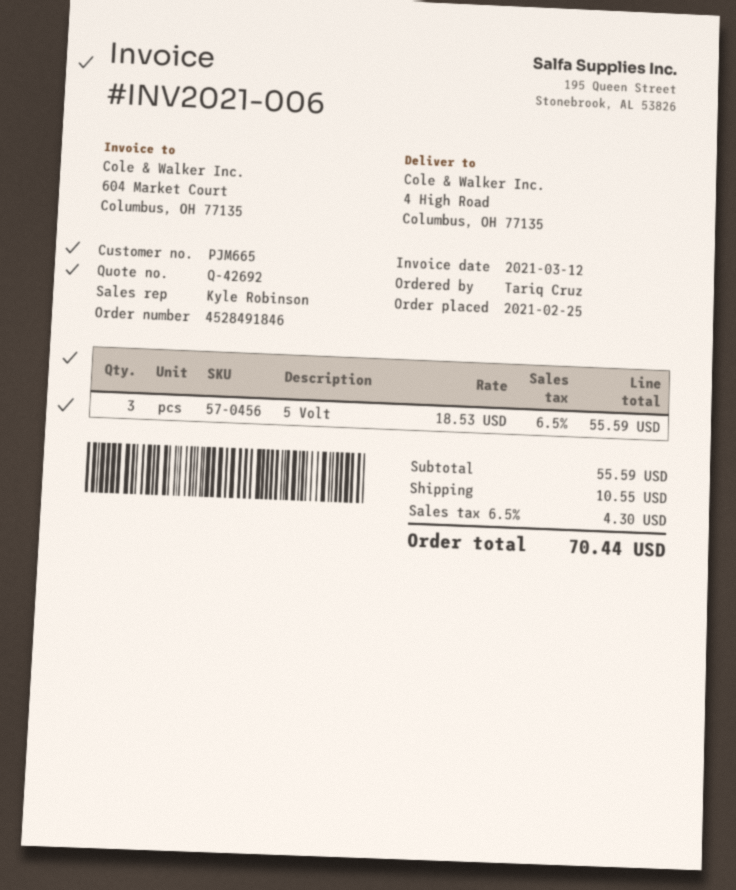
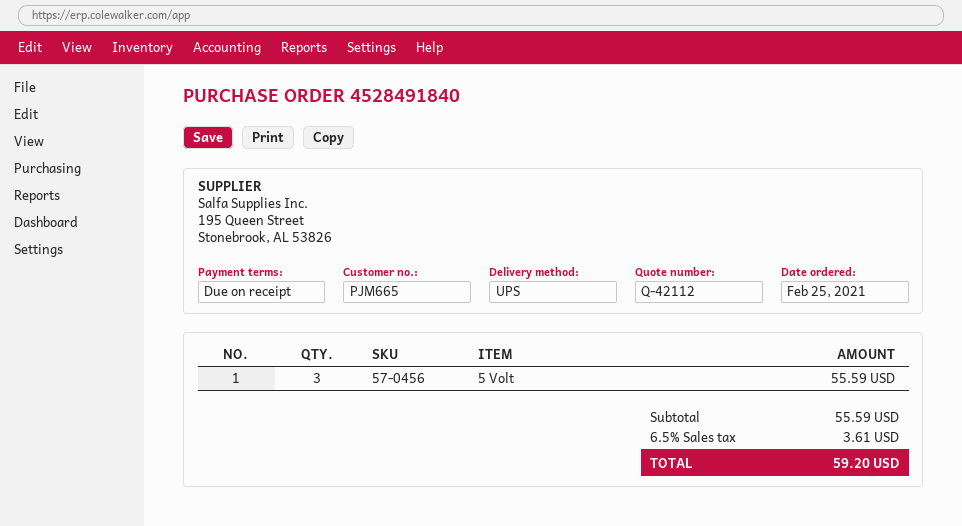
quote number: Q-42692 -> Q-42112
order number: 4528491846 -> 4528491840
shipping: 10.55 -> none
tax: 6.5% = 4.30 -> 6.5% = 3.61
total: 70.44 -> 59.20

